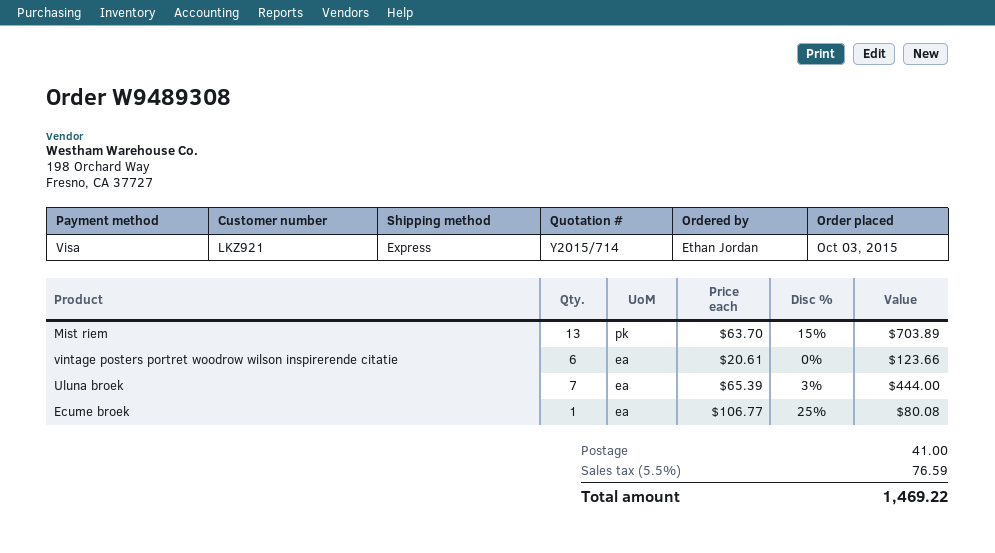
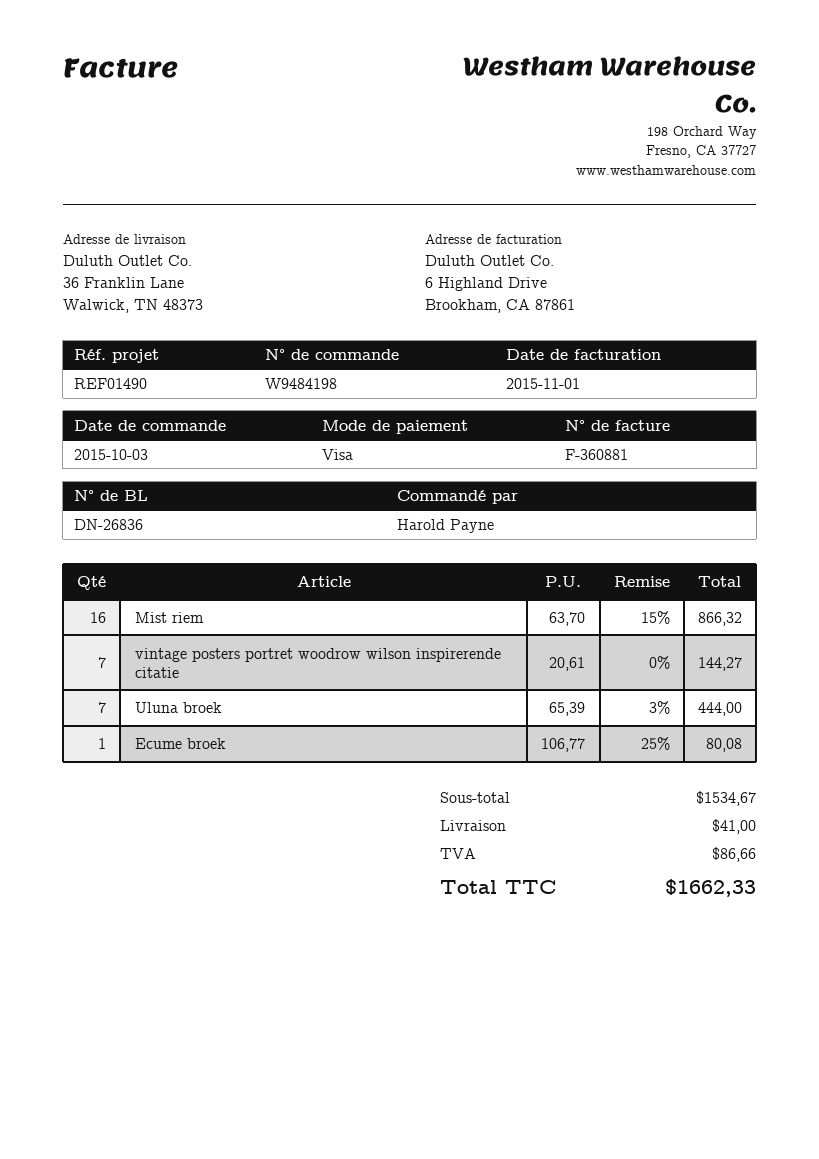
order number: W9489308 -> W9484198
ordered by: Ethan Jordan -> Harold Payne
Mist riem: 13 x 63.70 - 15% = 703.89 -> 16 x 63.70 - 15% = 866.32
vintage posters portret woodrow wilson inspirerende citatie: 6 x 20.61 = 123.66 -> 7 x 20.61 = 144.27
tax: 76.59 -> 86.66
total: 1469.22 -> 1662.33

